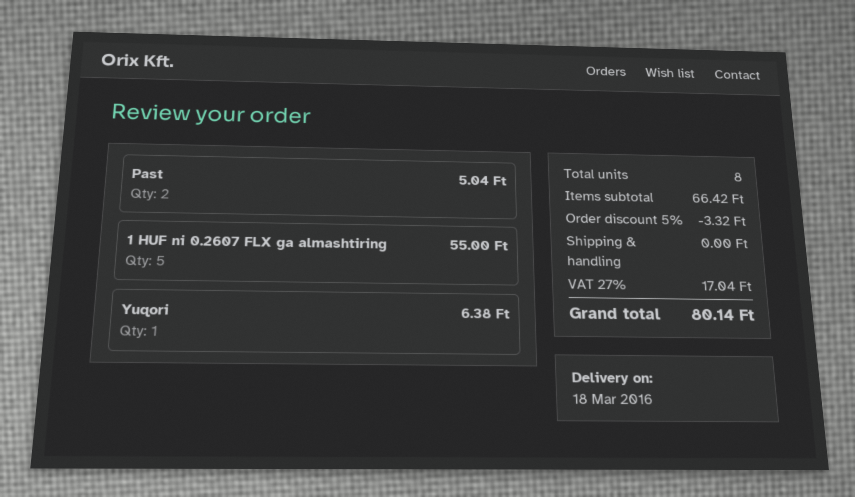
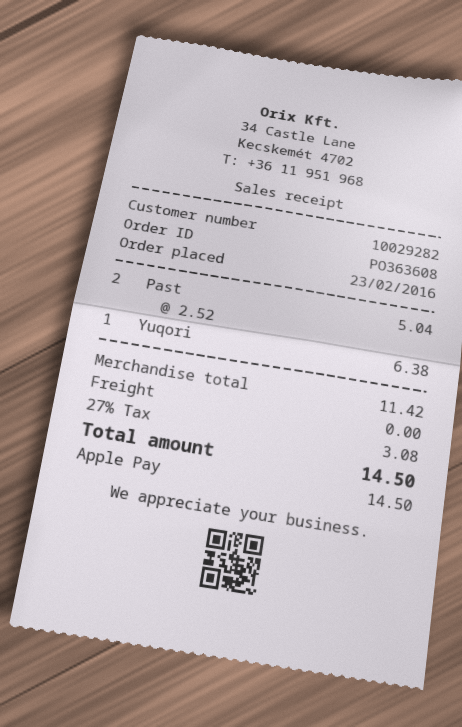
1 HUF ni 0.2607 FLX ga almashtiring: 5 for 55.00 -> none
subtotal: 66.42 -> 11.42
discount: 5% = 3.32 -> none
tax: 27% = 17.04 -> 27% = 3.08
total: 80.14 -> 14.50

